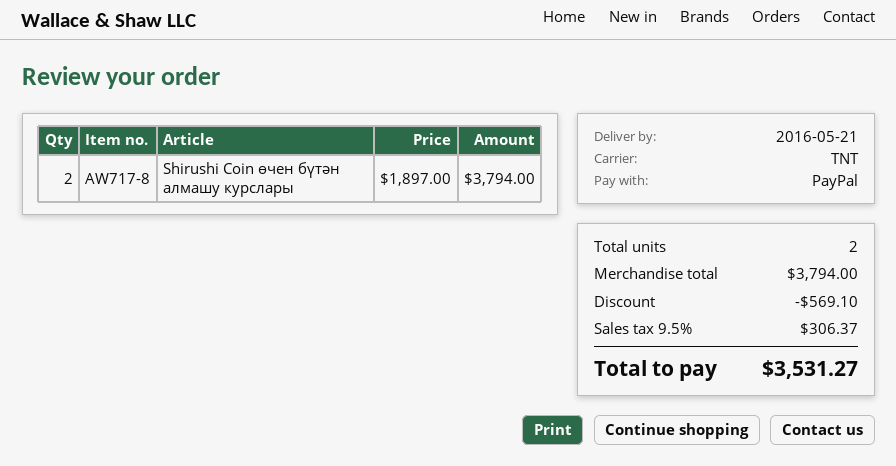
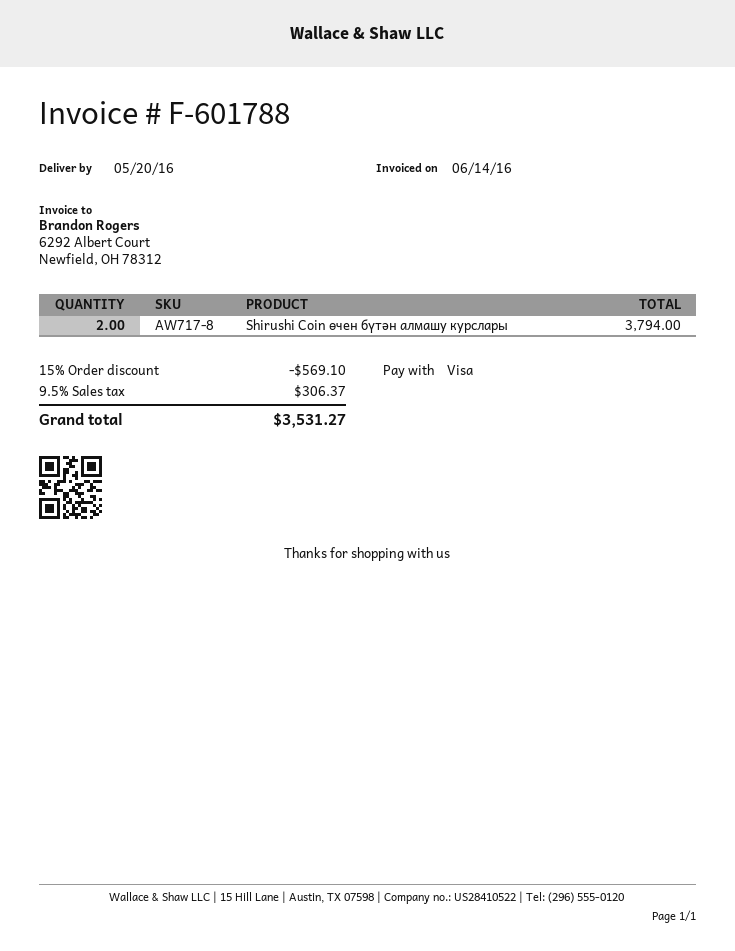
delivery date: 2016-05-21 -> 2016-05-20
payment method: PayPal -> Visa

